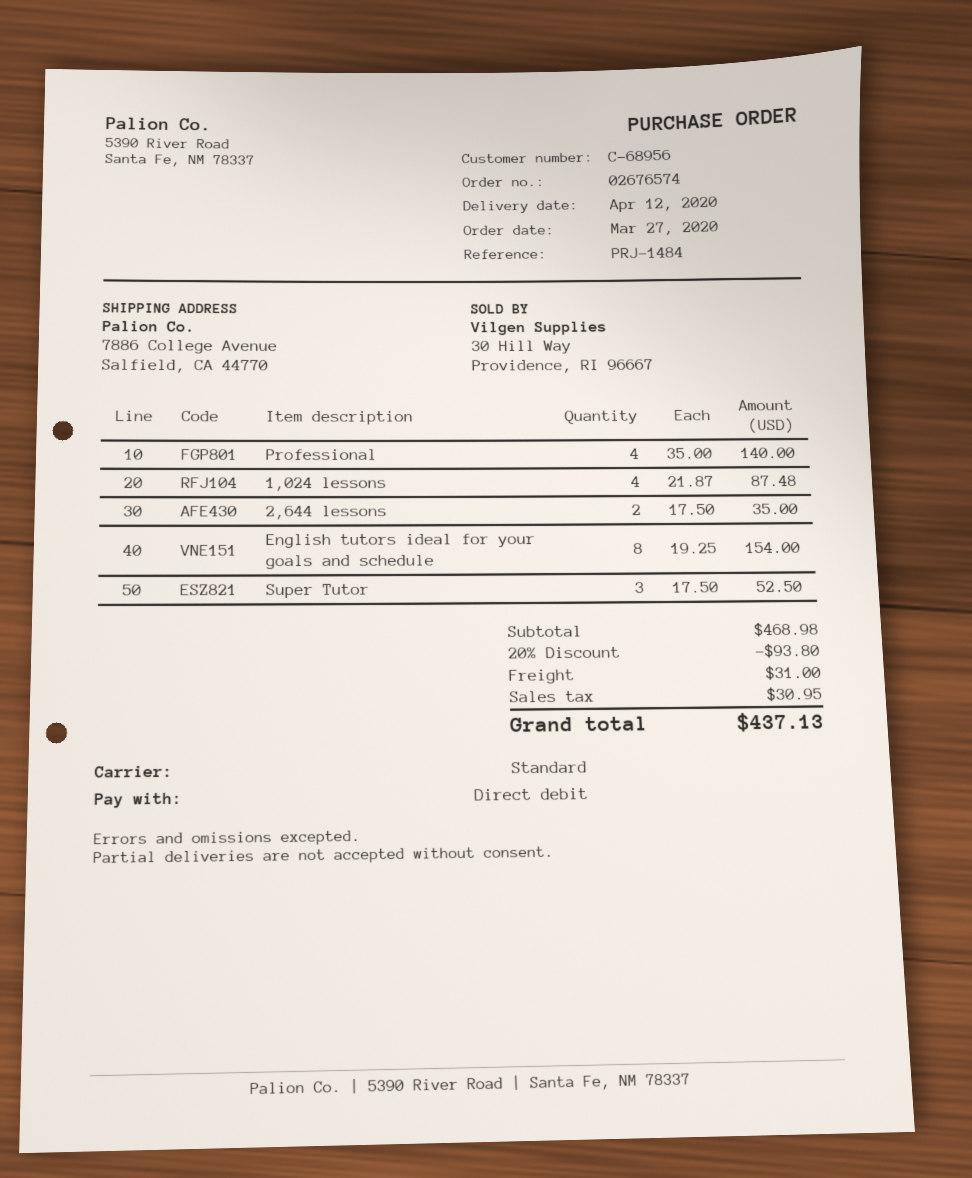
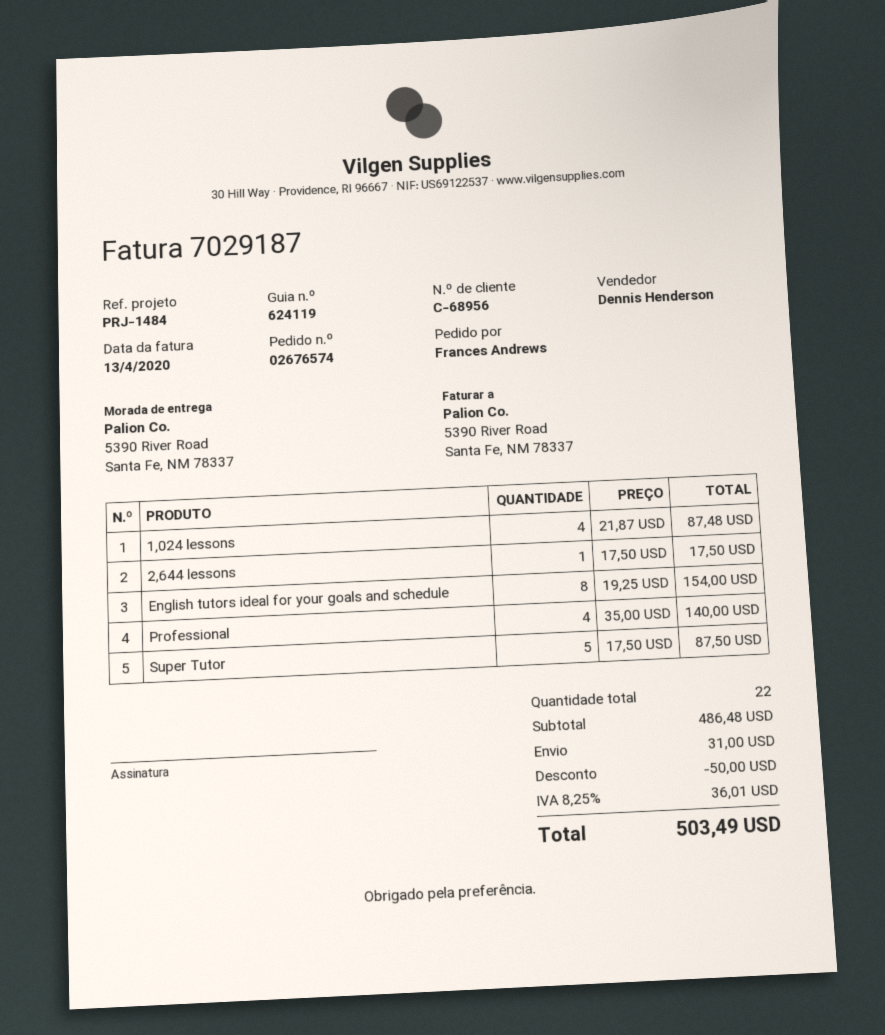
ship to: 7886 College Avenue, Salfield, CA 44770 -> 5390 River Road, Santa Fe, NM 78337
2,644 lessons: 2 x 17.50 = 35.00 -> 1 x 17.50 = 17.50
Super Tutor: 3 x 17.50 = 52.50 -> 5 x 17.50 = 87.50
subtotal: 468.98 -> 486.48
discount: 93.80 -> 50.00
tax: 30.95 -> 36.01
total: 437.13 -> 503.49

